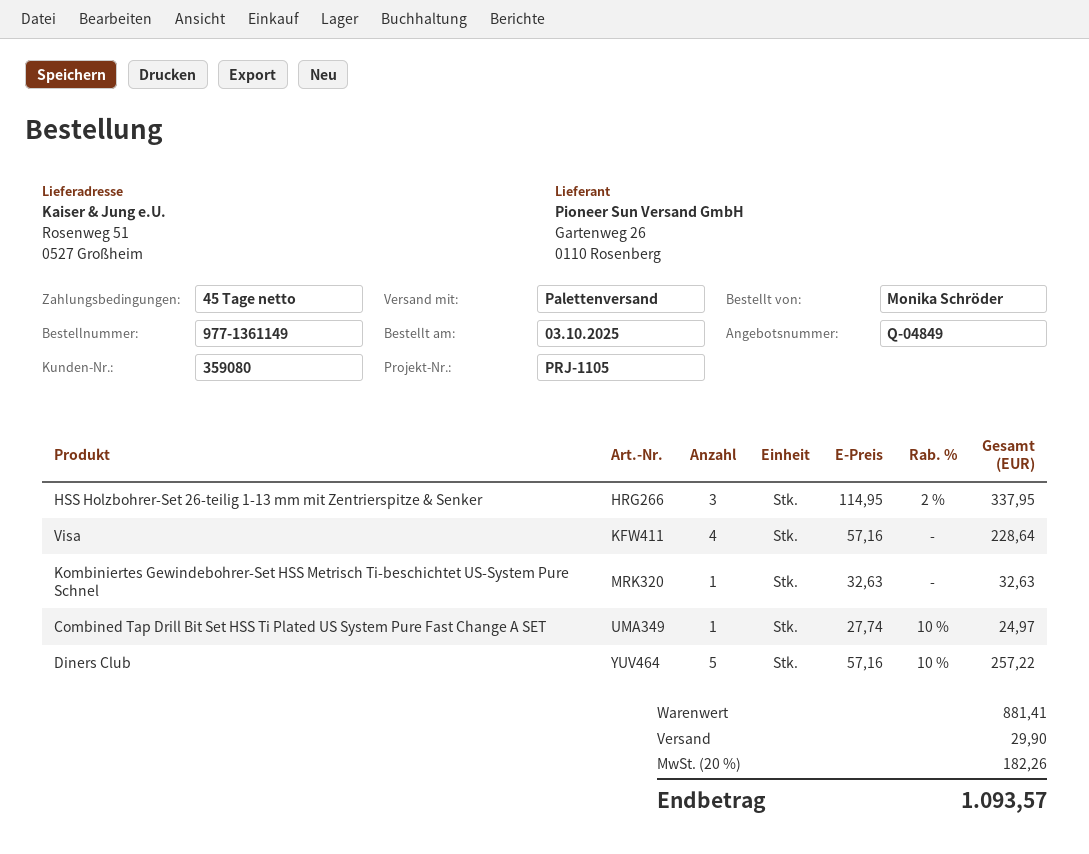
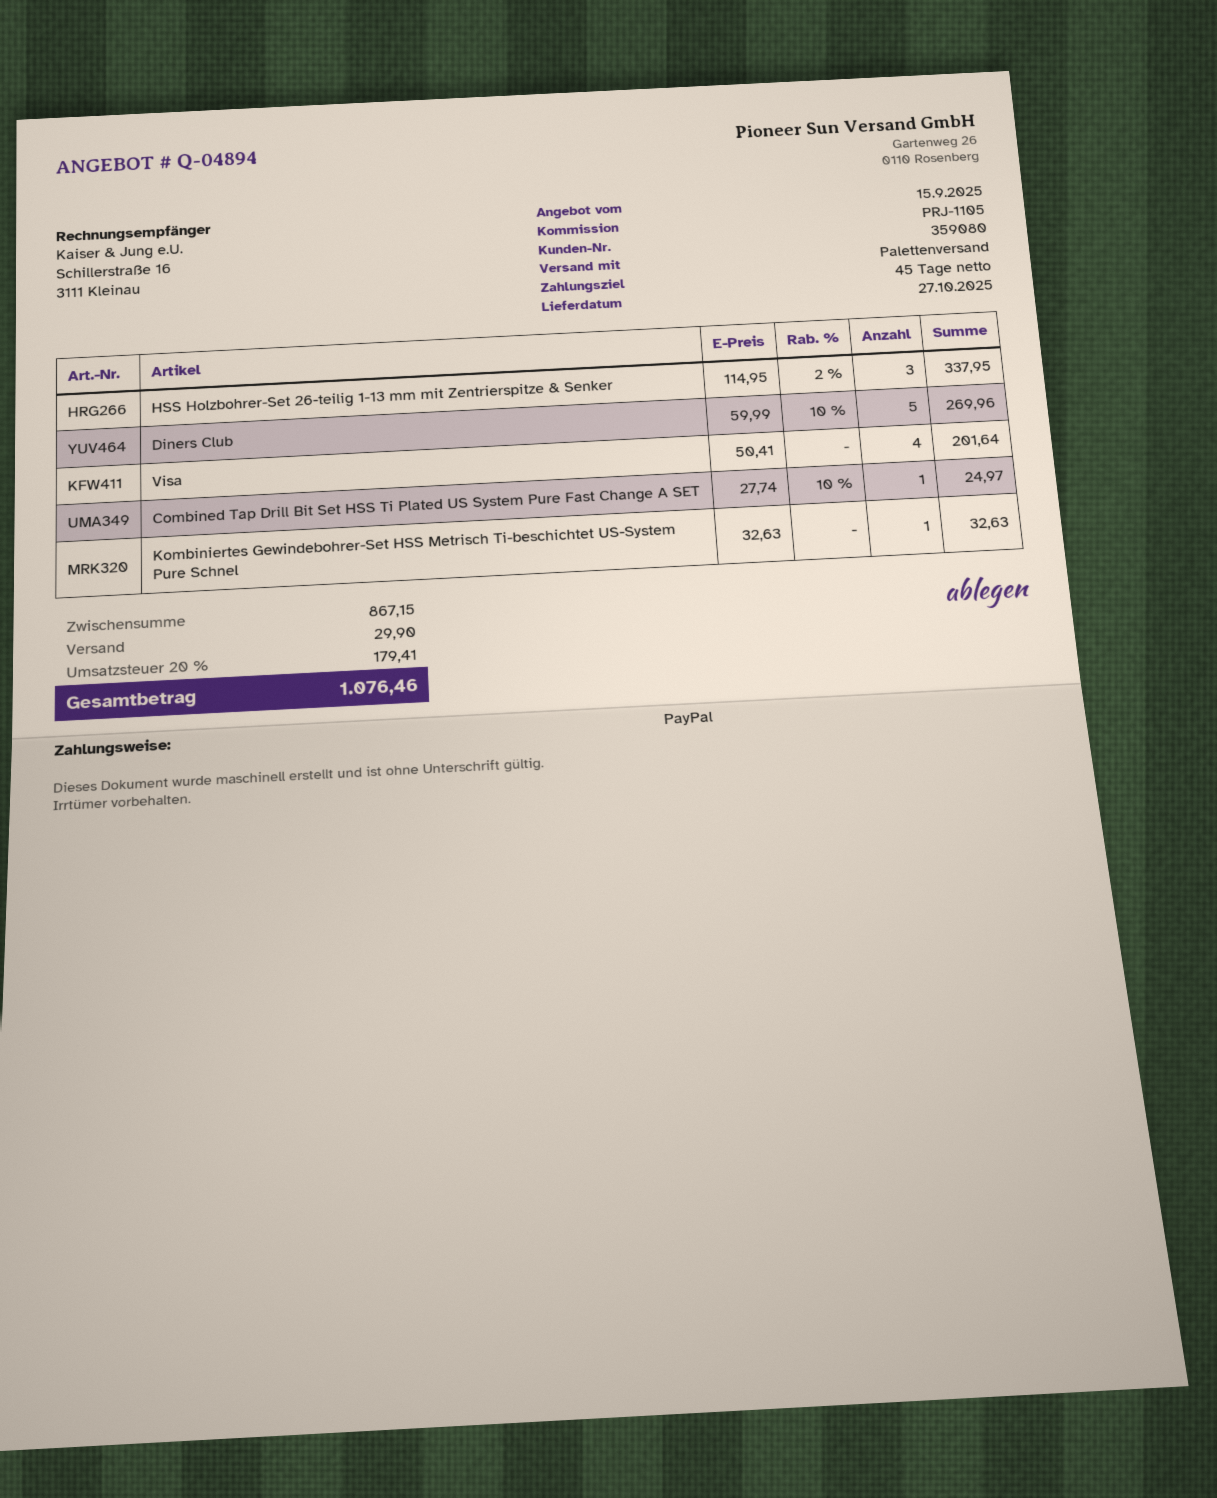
quote number: Q-04849 -> Q-04894
Visa: 4 x 57.16 = 228.64 -> 4 x 50.41 = 201.64
Diners Club: 5 x 57.16 - 10% = 257.22 -> 5 x 59.99 - 10% = 269.96
subtotal: 881.41 -> 867.15
tax: 20% = 182.26 -> 20% = 179.41
total: 1093.57 -> 1076.46

